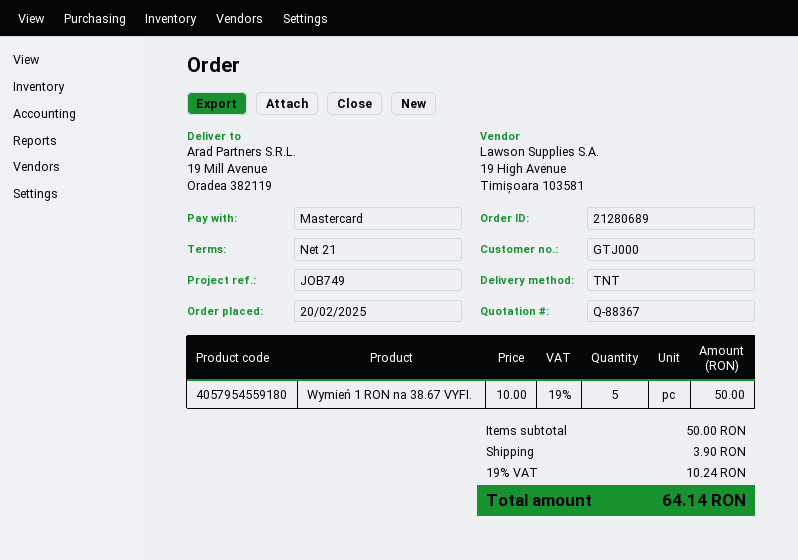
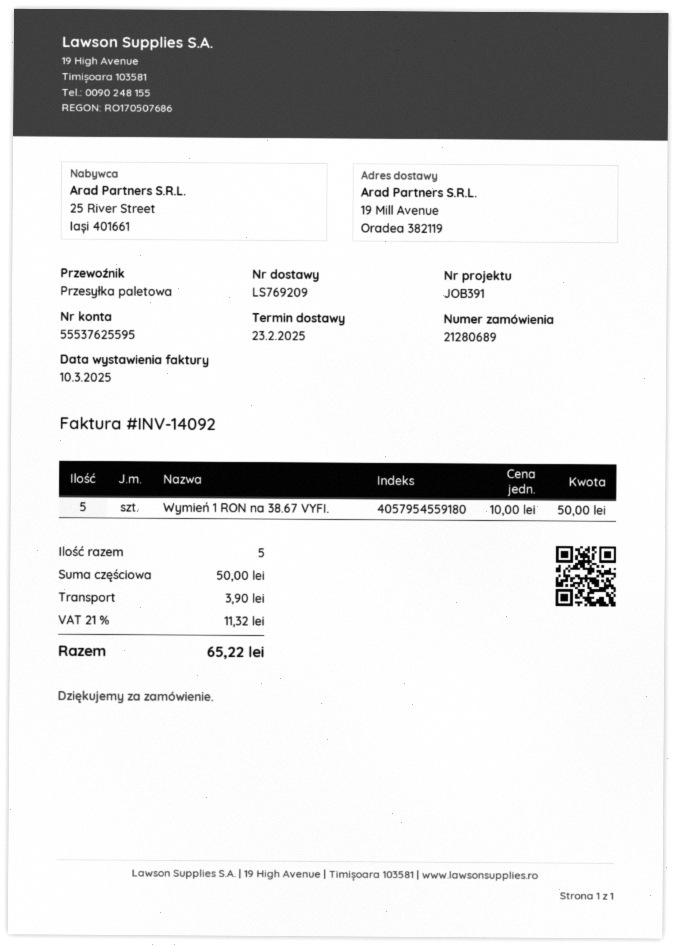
reference: JOB749 -> JOB391
shipping method: TNT -> pallet freight
tax: 19% = 10.24 -> 21% = 11.32
total: 64.14 -> 65.22

